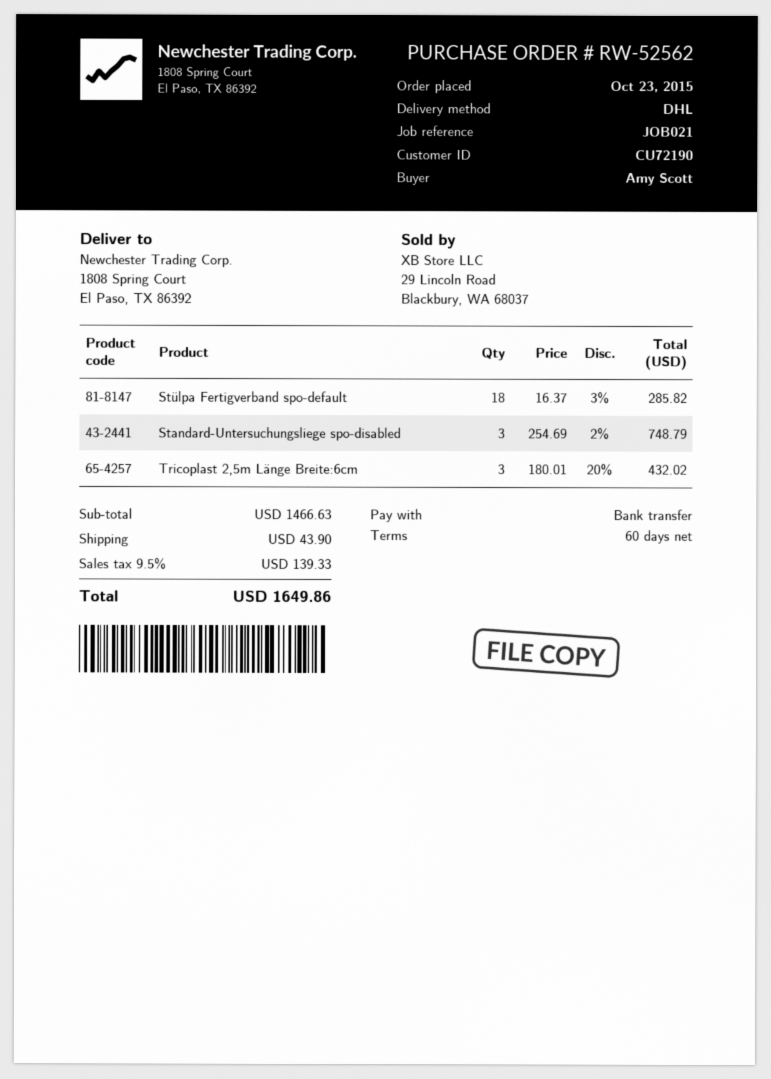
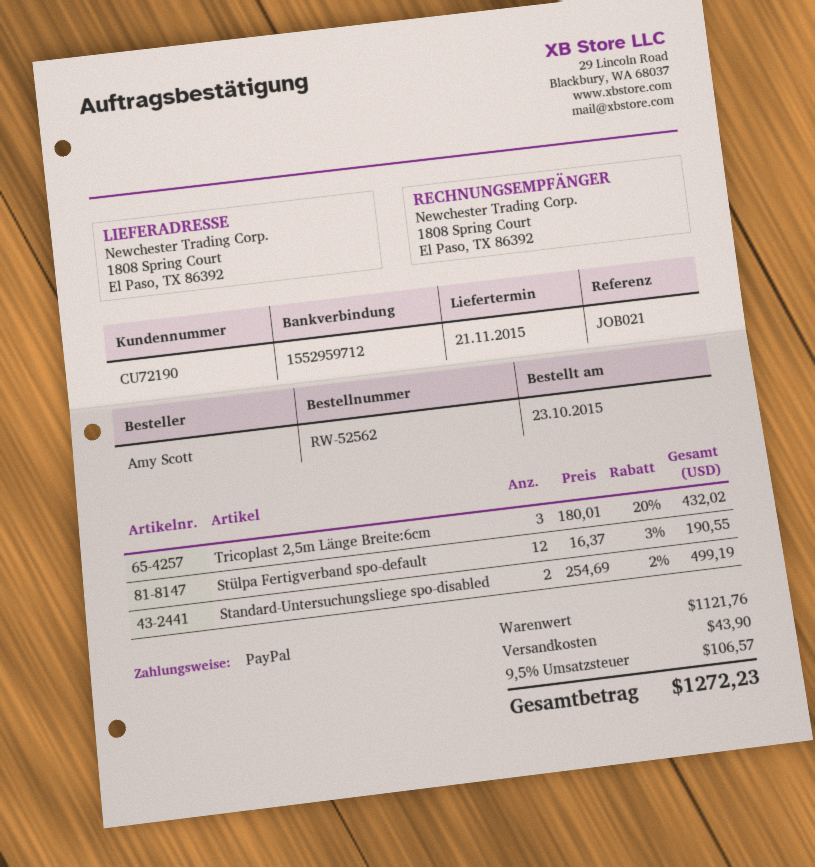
payment method: bank transfer -> PayPal
Stülpa Fertigverband spo-default: 18 x 16.37 - 3% = 285.82 -> 12 x 16.37 - 3% = 190.55
Standard-Untersuchungsliege spo-disabled: 3 x 254.69 - 2% = 748.79 -> 2 x 254.69 - 2% = 499.19
subtotal: 1466.63 -> 1121.76
tax: 9.5% = 139.33 -> 9.5% = 106.57
total: 1649.86 -> 1272.23

